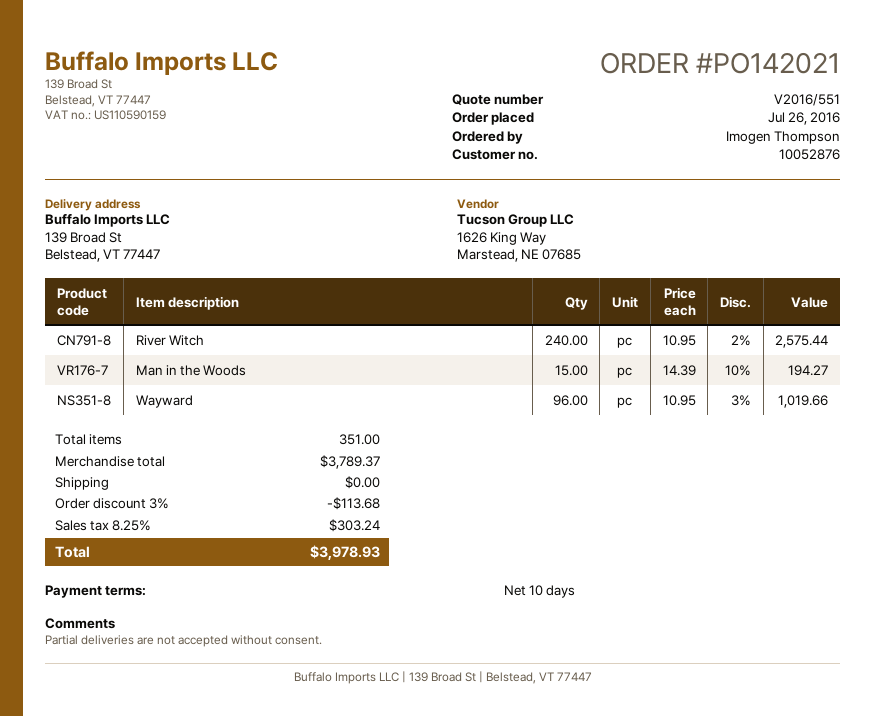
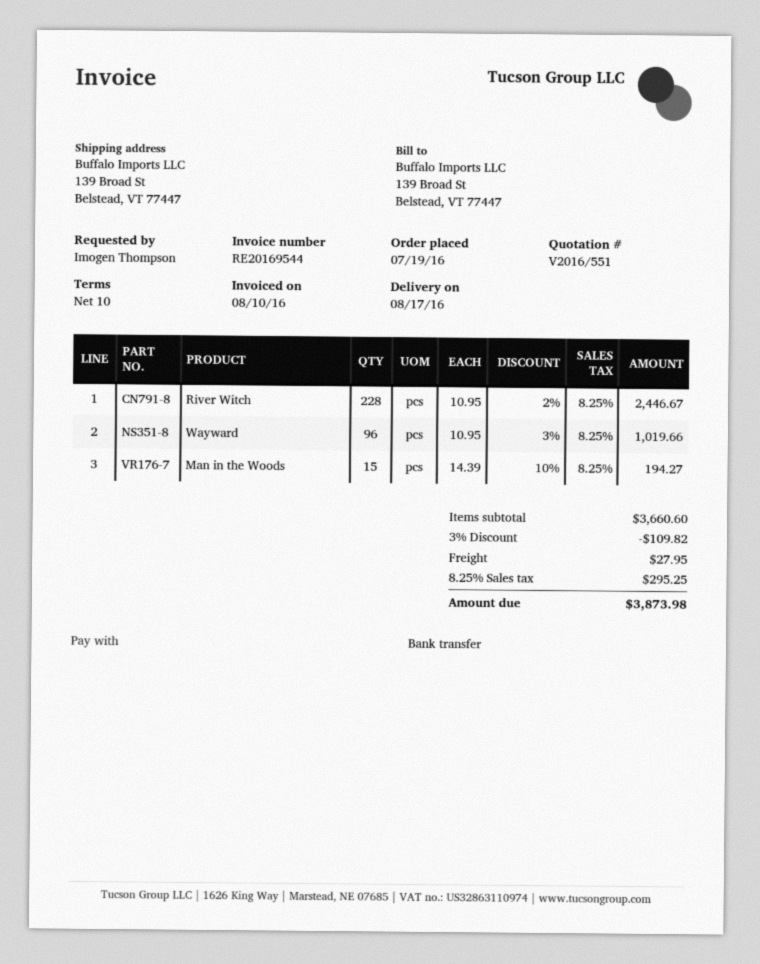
order date: 2016-07-26 -> 2016-07-19
River Witch: 240 x 10.95 - 2% = 2575.44 -> 228 x 10.95 - 2% = 2446.67
subtotal: 3789.37 -> 3660.60
discount: 3% = 113.68 -> 3% = 109.82
shipping: 0.00 -> 27.95
tax: 8.25% = 303.24 -> 8.25% = 295.25
total: 3978.93 -> 3873.98

